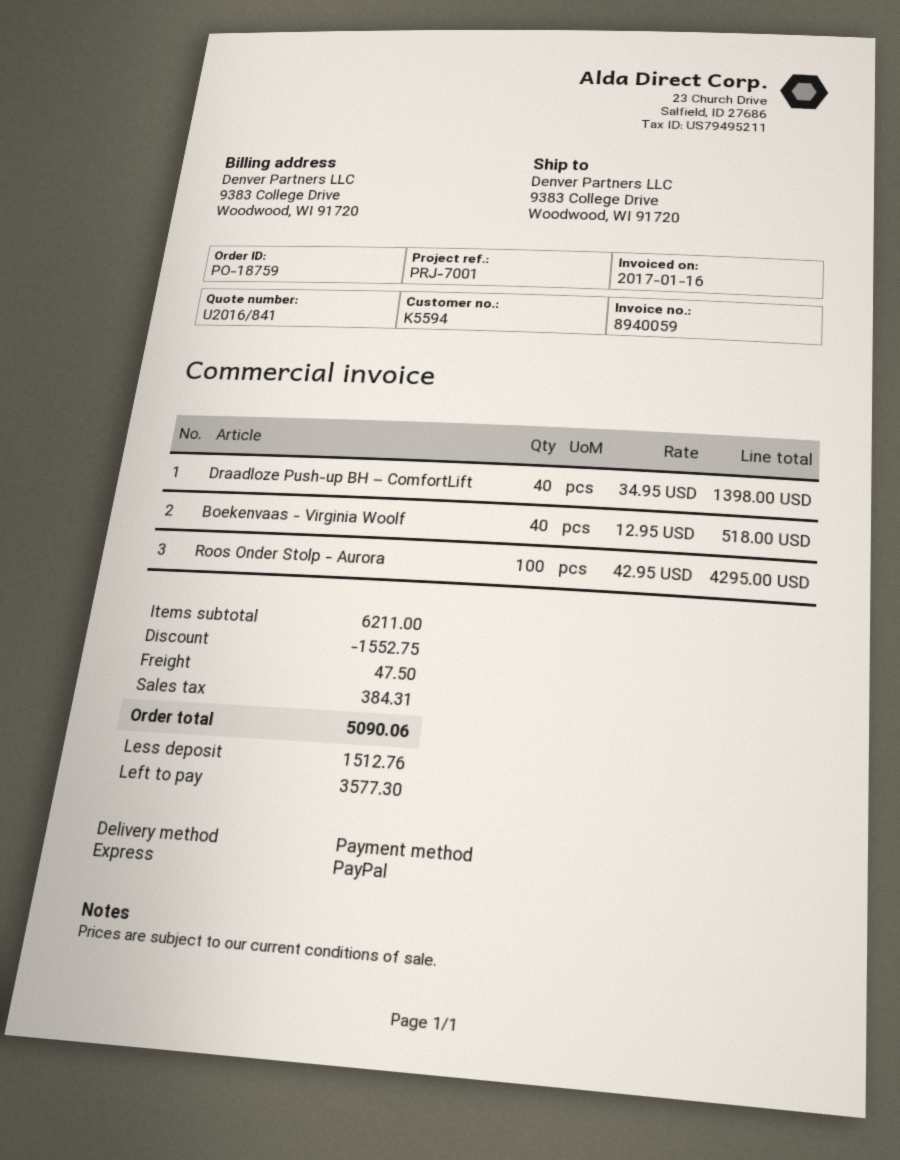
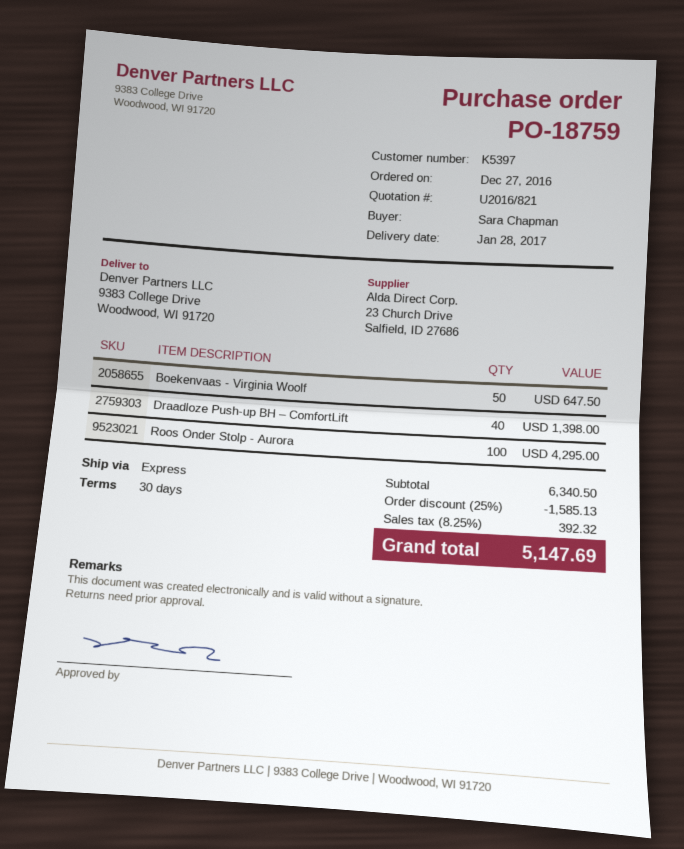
quote number: U2016/841 -> U2016/821
customer number: K5594 -> K5397
Boekenvaas - Virginia Woolf: 40 for 518.00 -> 50 for 647.50
subtotal: 6211.00 -> 6340.50
discount: 1552.75 -> 1585.13
shipping: 47.50 -> none
tax: 384.31 -> 392.32
total: 5090.06 -> 5147.69

